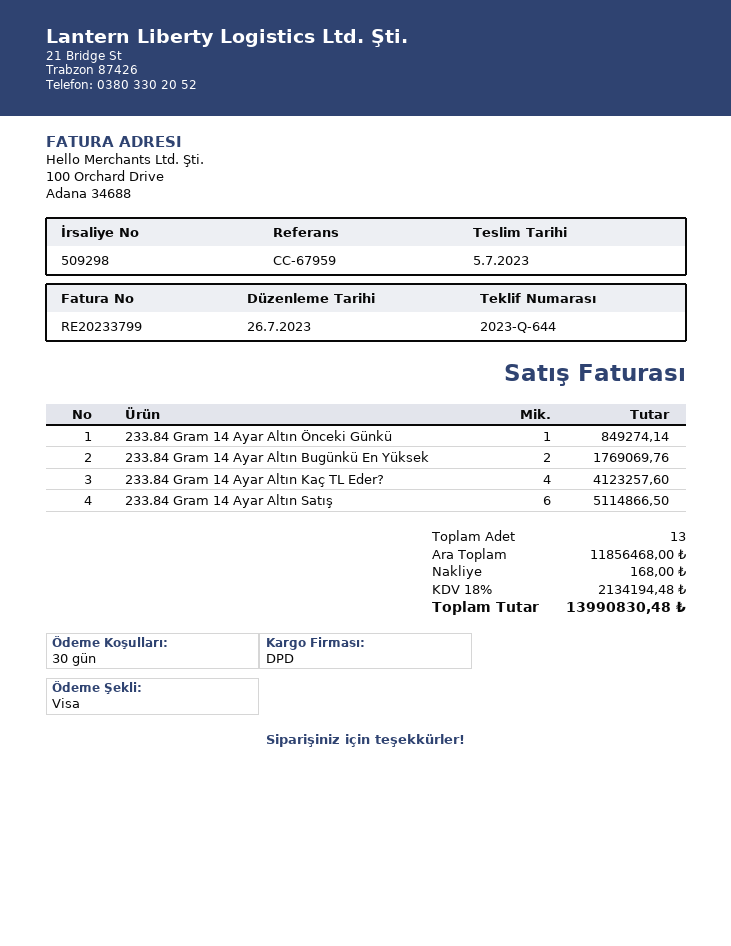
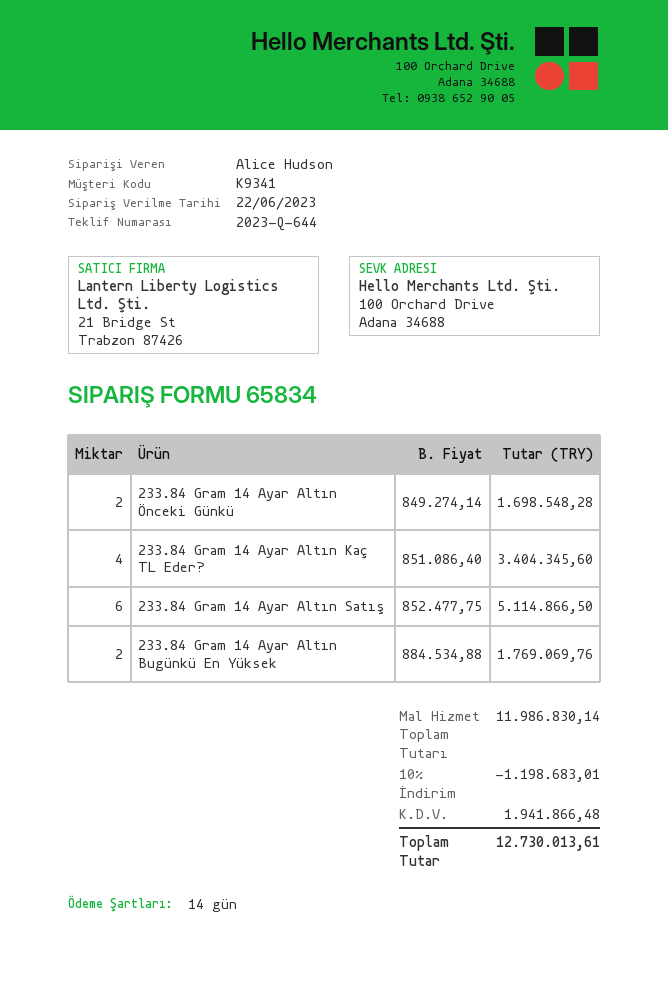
payment terms: 30 days -> 14 days
233.84 Gram 14 Ayar Altın Önceki Günkü: 1 for 849274.14 -> 2 for 1698548.28
233.84 Gram 14 Ayar Altın Kaç TL Eder?: 4 for 4123257.60 -> 4 for 3404345.60
subtotal: 11856468.00 -> 11986830.14
discount: none -> 10% = 1198683.01
shipping: 168.00 -> none
tax: 2134194.48 -> 1941866.48
total: 13990830.48 -> 12730013.61

